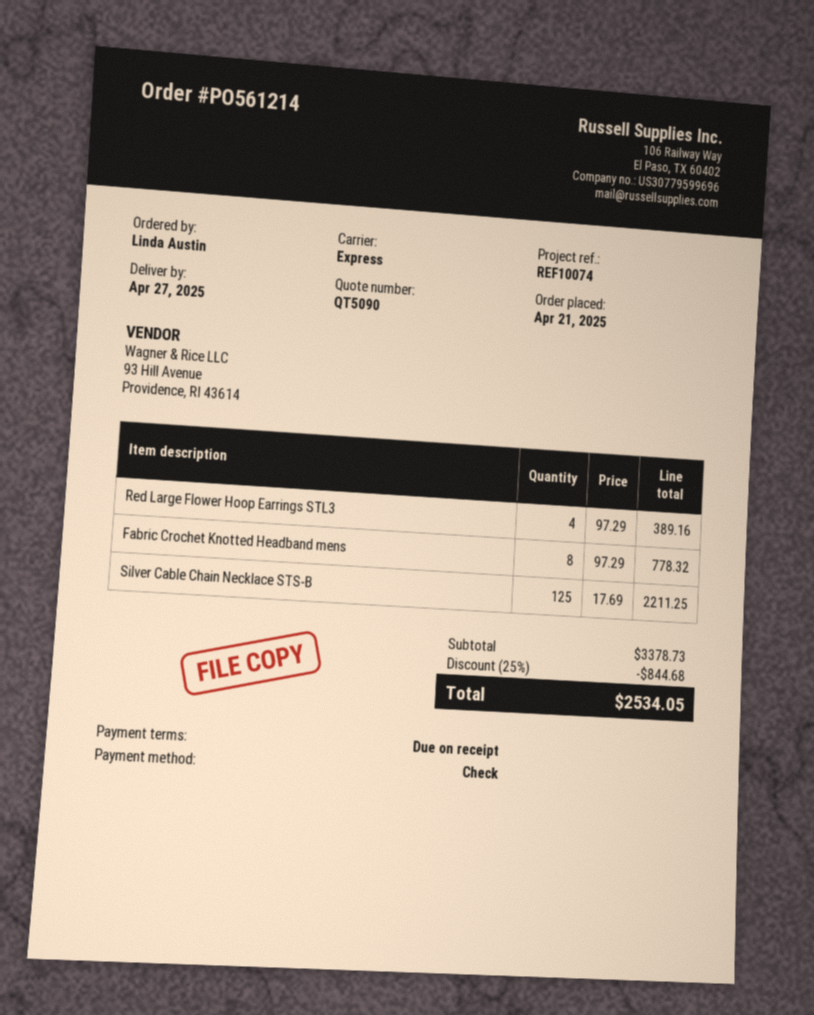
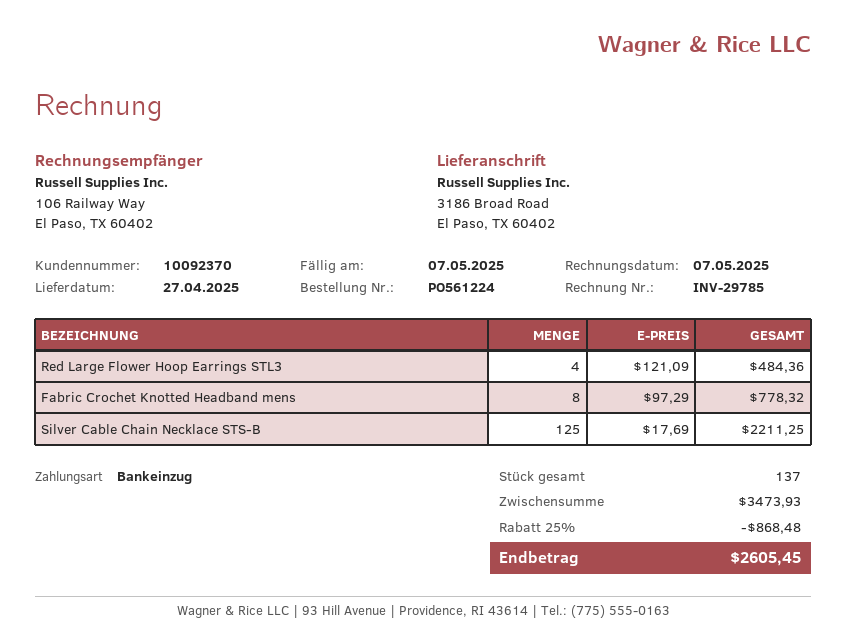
order number: PO561214 -> PO561224
payment method: cheque -> direct debit
Red Large Flower Hoop Earrings STL3: 4 x 97.29 = 389.16 -> 4 x 121.09 = 484.36
subtotal: 3378.73 -> 3473.93
discount: 25% = 844.68 -> 25% = 868.48
total: 2534.05 -> 2605.45

